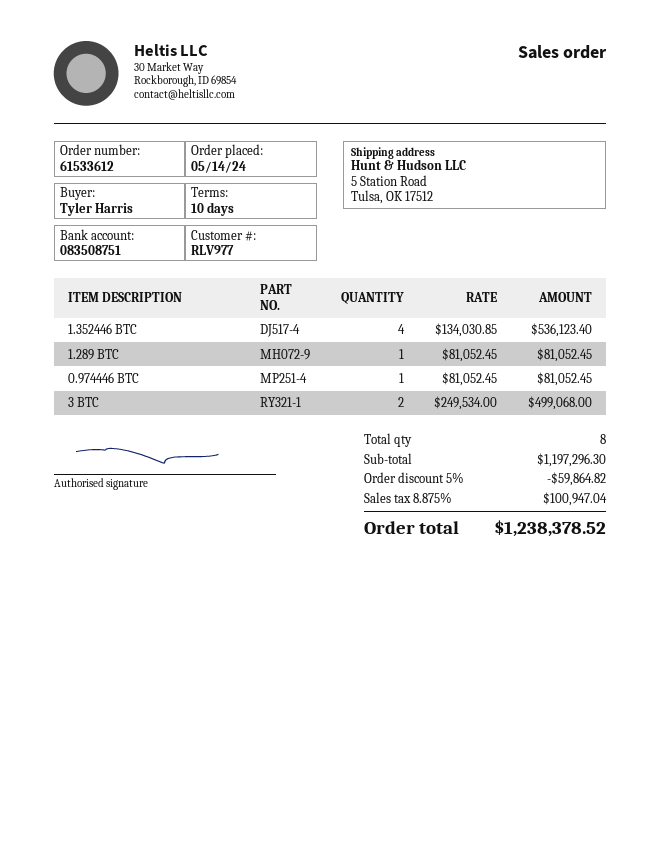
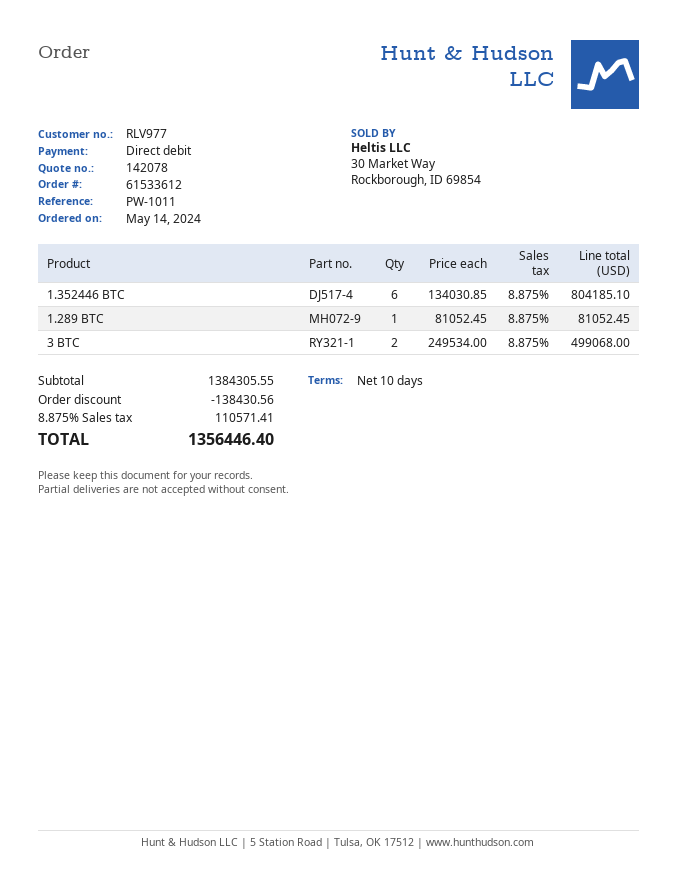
1.352446 BTC: 4 x 134030.85 = 536123.40 -> 6 x 134030.85 = 804185.10
0.974446 BTC: 1 x 81052.45 = 81052.45 -> none
subtotal: 1197296.30 -> 1384305.55
discount: 59864.82 -> 138430.56
tax: 8.875% = 100947.04 -> 8.875% = 110571.41
total: 1238378.52 -> 1356446.40

